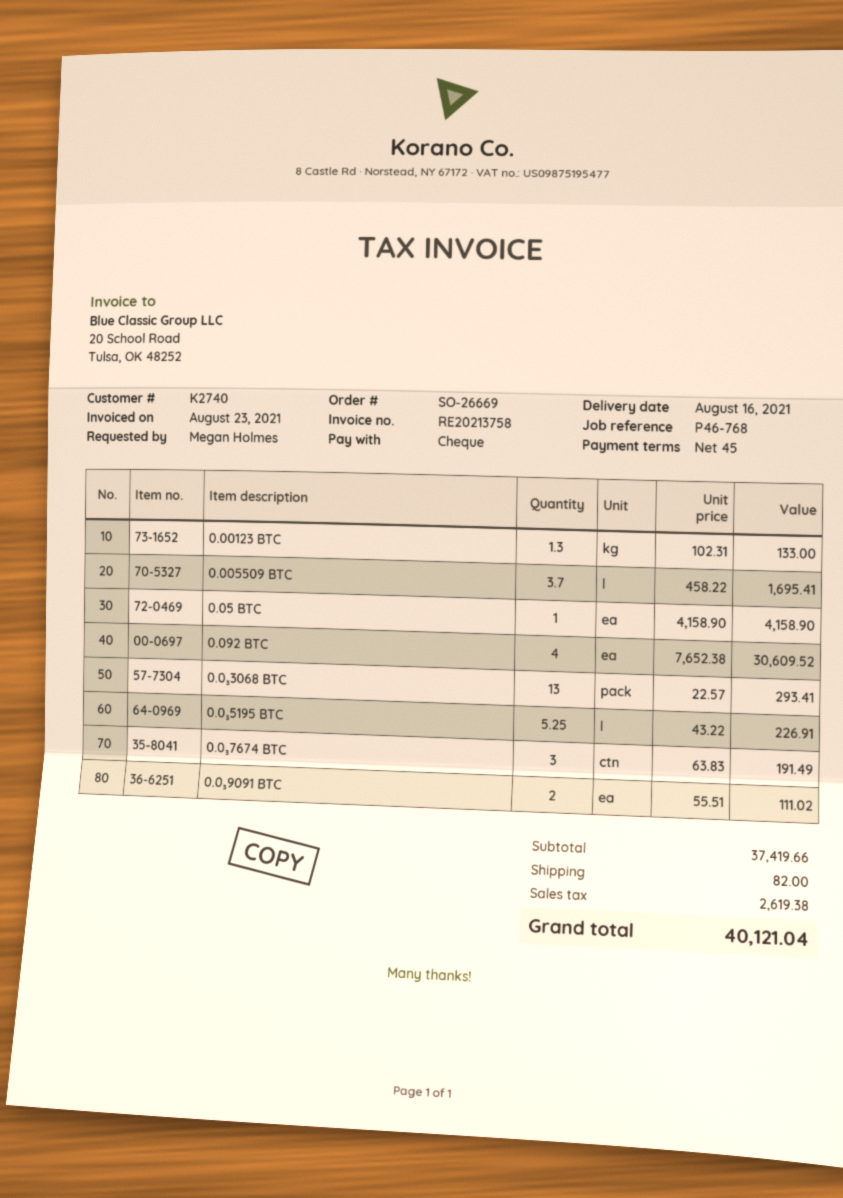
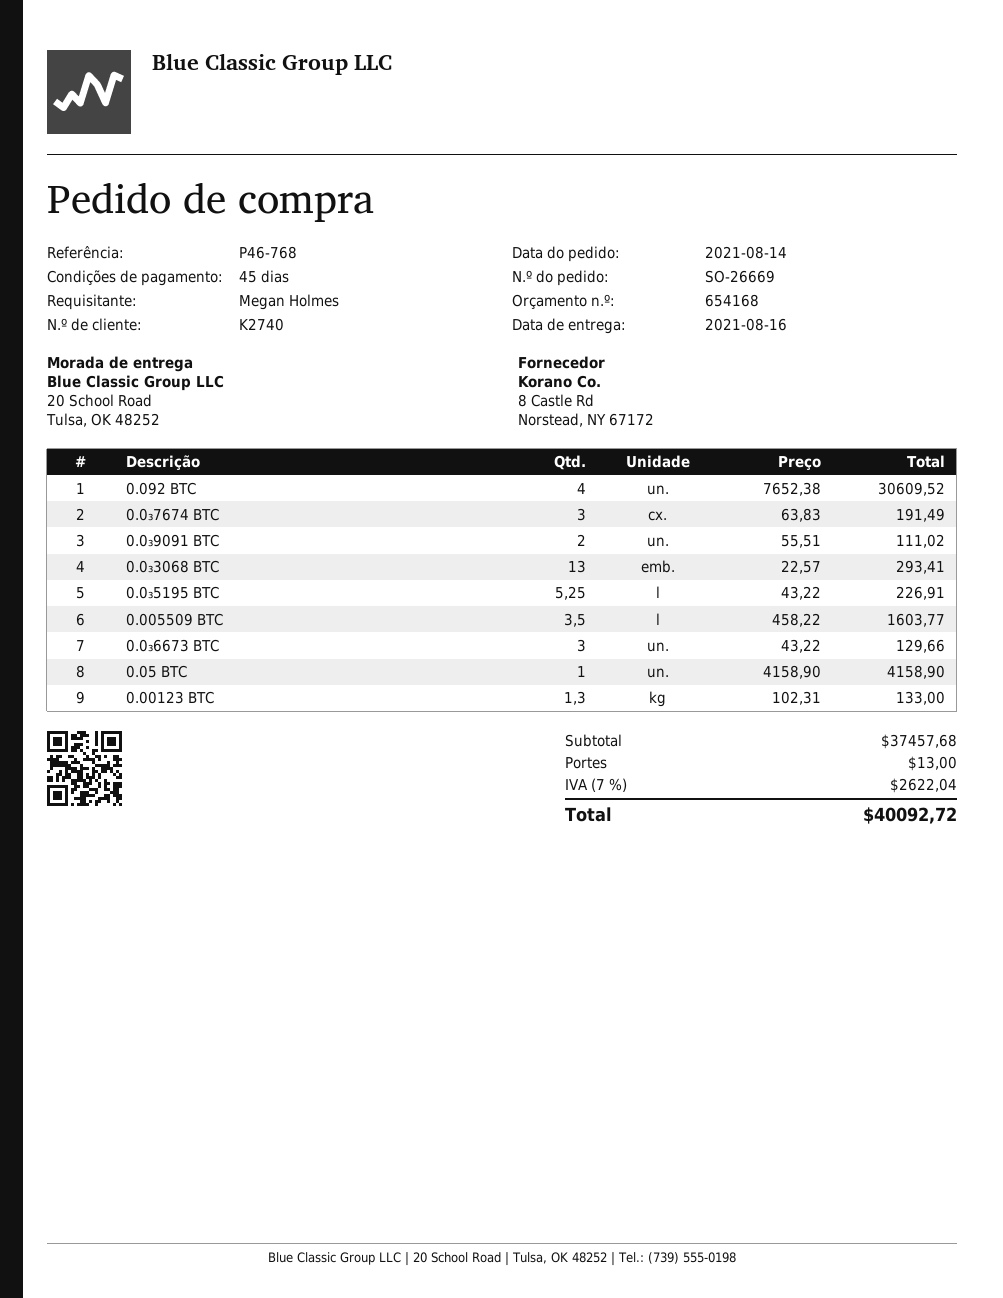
0.005509 BTC: 3.7 x 458.22 = 1695.41 -> 3.5 x 458.22 = 1603.77
0.0₃6673 BTC: none -> 3 x 43.22 = 129.66
subtotal: 37419.66 -> 37457.68
shipping: 82.00 -> 13.00
tax: 2619.38 -> 2622.04
total: 40121.04 -> 40092.72

